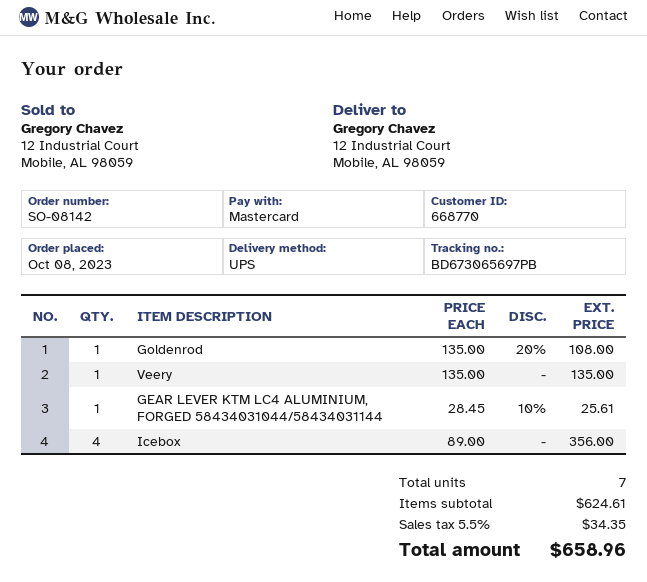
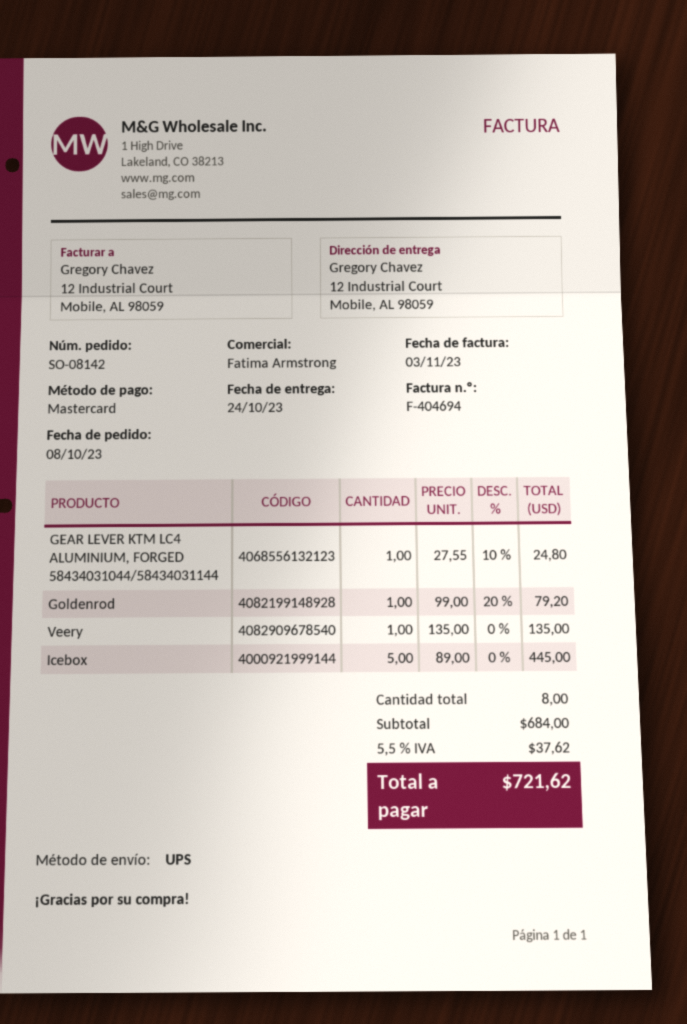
Goldenrod: 1 x 135.00 - 20% = 108.00 -> 1 x 99.00 - 20% = 79.20
GEAR LEVER KTM LC4 ALUMINIUM, FORGED 58434031044/58434031144: 1 x 28.45 - 10% = 25.61 -> 1 x 27.55 - 10% = 24.80
Icebox: 4 x 89.00 = 356.00 -> 5 x 89.00 = 445.00
total quantity: 7 -> 8
subtotal: 624.61 -> 684.00
tax: 5.5% = 34.35 -> 5.5% = 37.62
total: 658.96 -> 721.62

